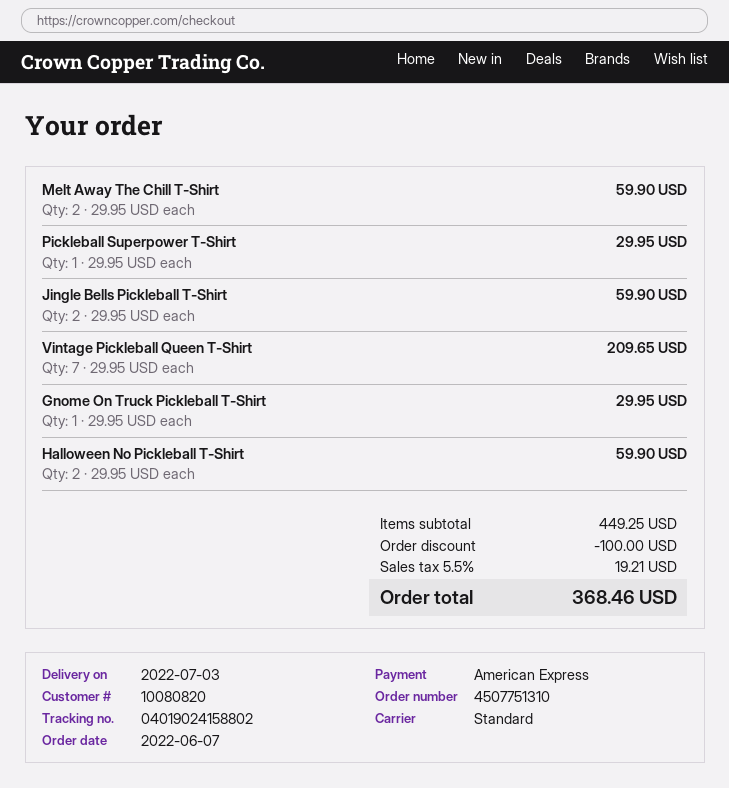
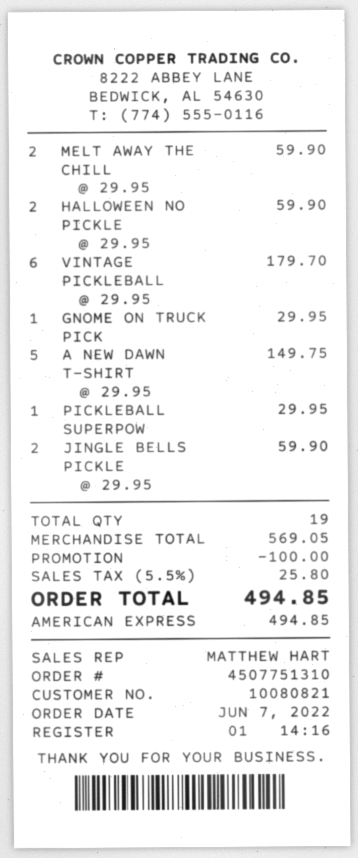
customer number: 10080820 -> 10080821
Vintage Pickleball Queen T-Shirt: 7 x 29.95 = 209.65 -> 6 x 29.95 = 179.70
A NEW DAWN T-SHIRT: none -> 5 x 29.95 = 149.75
subtotal: 449.25 -> 569.05
tax: 5.5% = 19.21 -> 5.5% = 25.80
total: 368.46 -> 494.85

